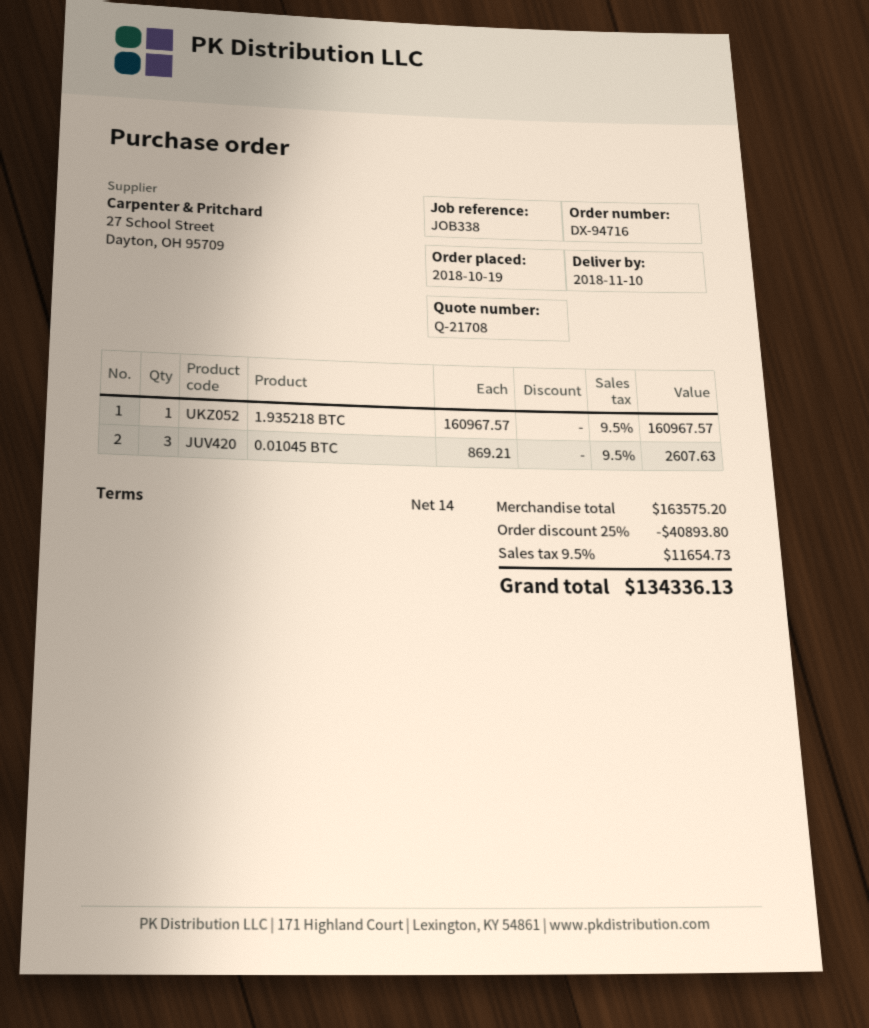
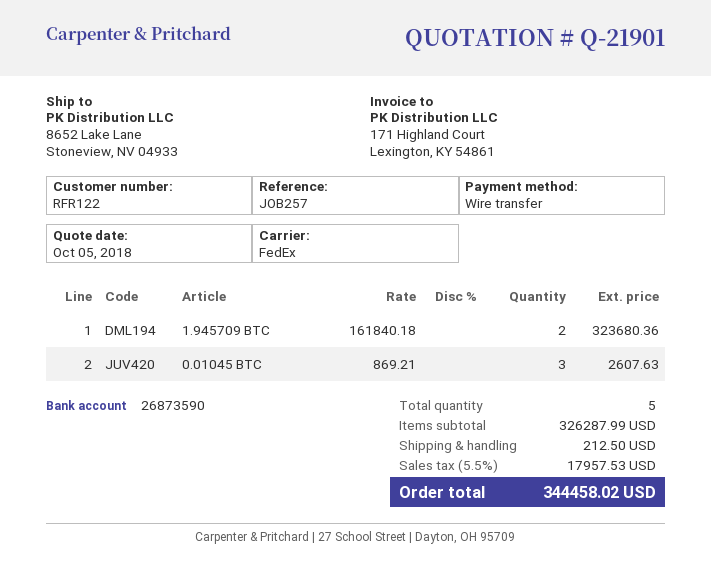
quote number: Q-21708 -> Q-21901
reference: JOB338 -> JOB257
1.935218 BTC: 1 x 160967.57 = 160967.57 -> none
1.945709 BTC: none -> 2 x 161840.18 = 323680.36
subtotal: 163575.20 -> 326287.99
discount: 25% = 40893.80 -> none
shipping: none -> 212.50
tax: 9.5% = 11654.73 -> 5.5% = 17957.53
total: 134336.13 -> 344458.02

